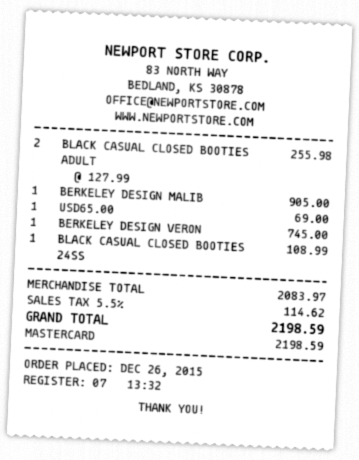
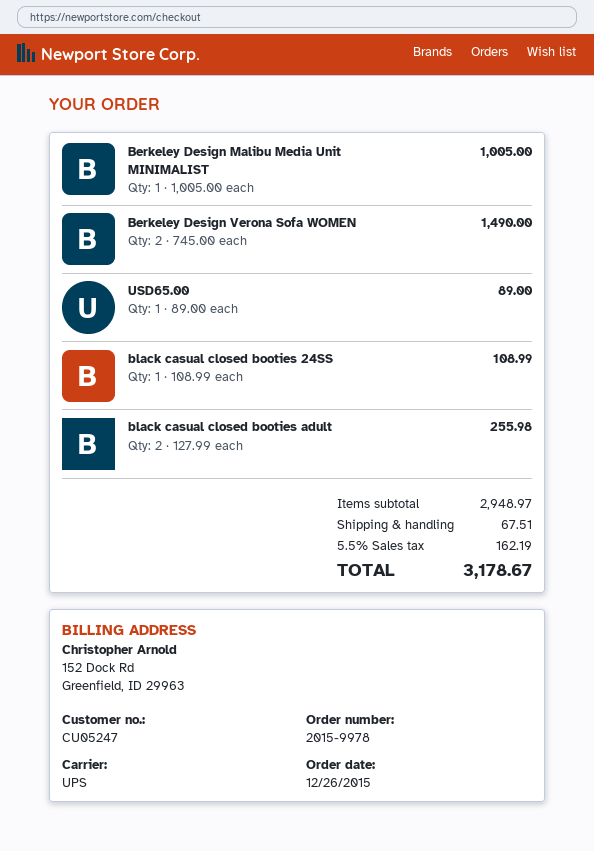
BERKELEY DESIGN MALIB: 1 x 905.00 = 905.00 -> 1 x 1005.00 = 1005.00
USD65.00: 1 x 69.00 = 69.00 -> 1 x 89.00 = 89.00
BERKELEY DESIGN VERON: 1 x 745.00 = 745.00 -> 2 x 745.00 = 1490.00
subtotal: 2083.97 -> 2948.97
shipping: none -> 67.51
tax: 5.5% = 114.62 -> 5.5% = 162.19
total: 2198.59 -> 3178.67

